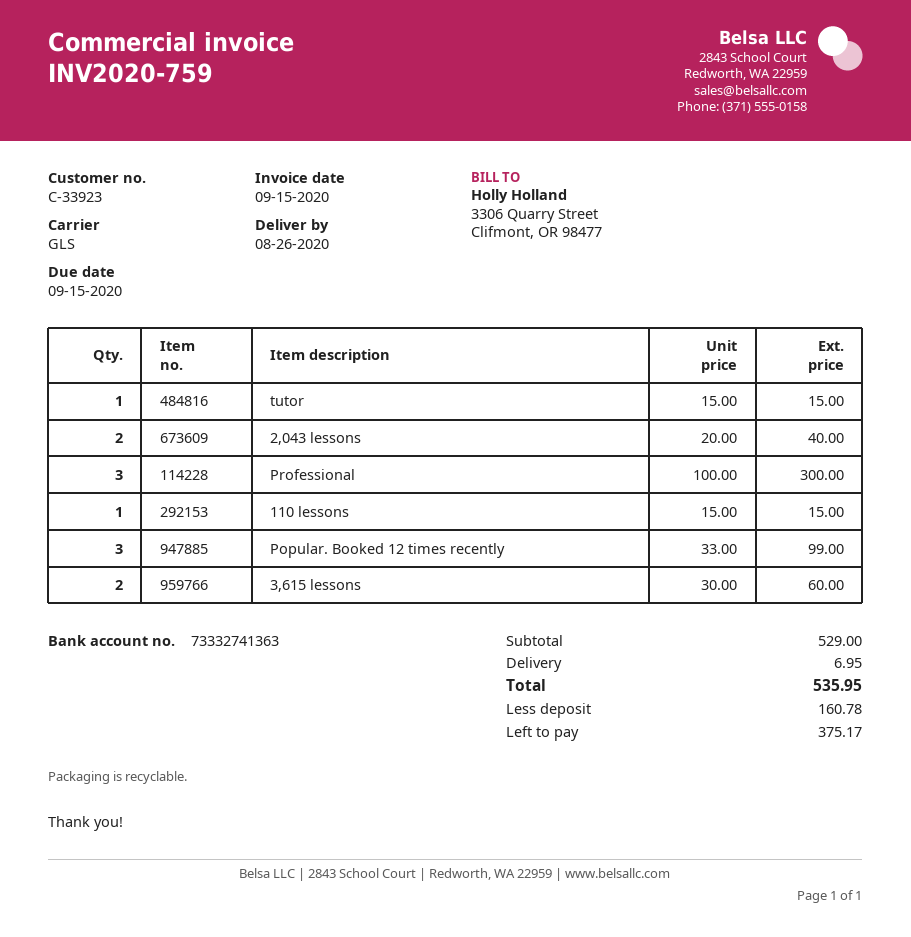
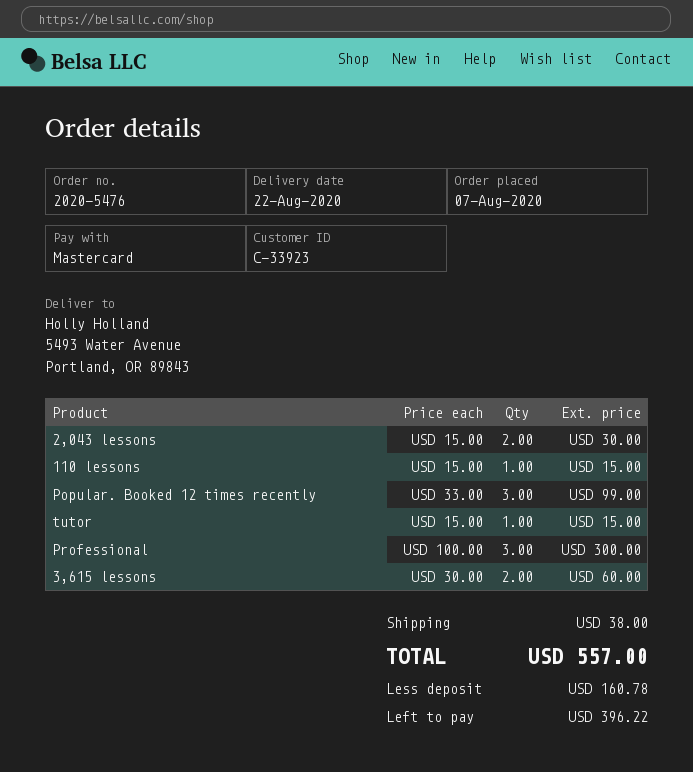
delivery date: 2020-08-26 -> 2020-08-22
2,043 lessons: 2 x 20.00 = 40.00 -> 2 x 15.00 = 30.00
shipping: 6.95 -> 38.00
total: 535.95 -> 557.00
balance: 375.17 -> 396.22

